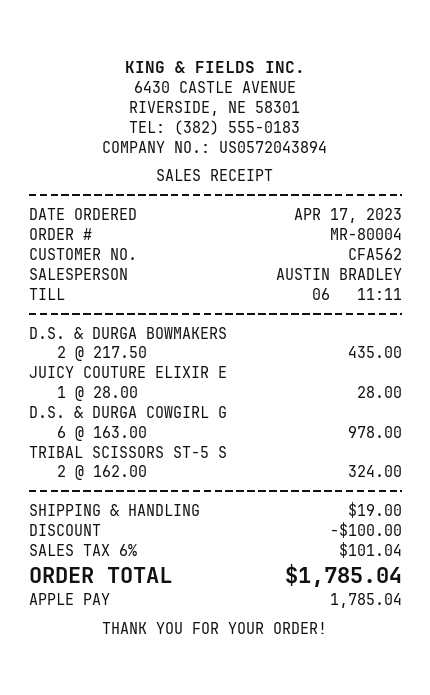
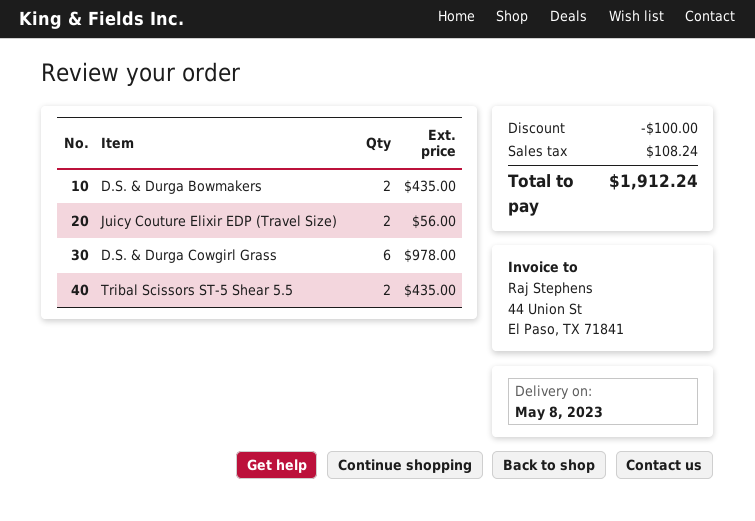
JUICY COUTURE ELIXIR E: 1 for 28.00 -> 2 for 56.00
TRIBAL SCISSORS ST-5 S: 2 for 324.00 -> 2 for 435.00
shipping: 19.00 -> none
tax: 101.04 -> 108.24
total: 1785.04 -> 1912.24

